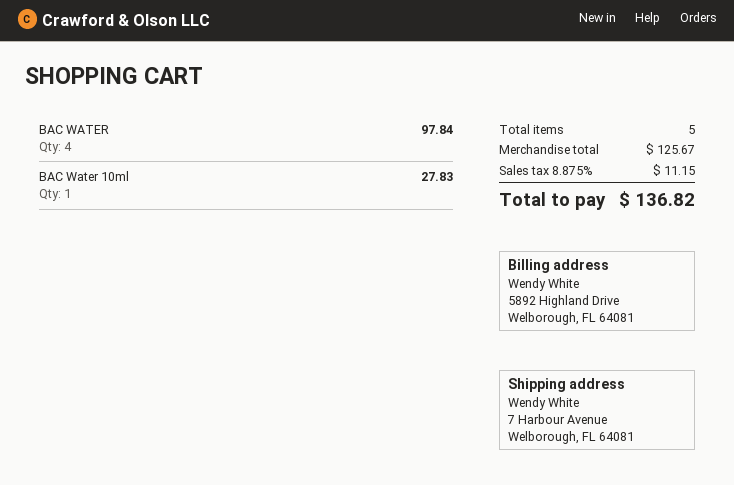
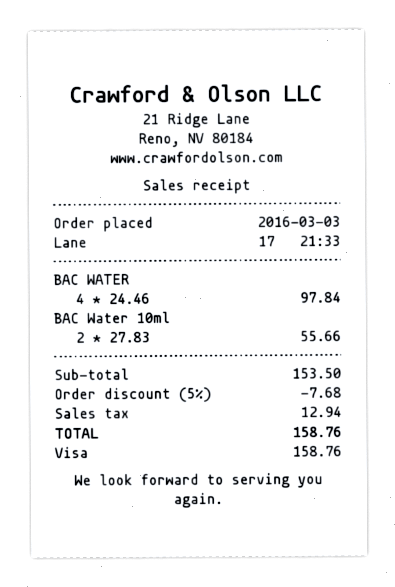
BAC Water 10ml: 1 for 27.83 -> 2 for 55.66
subtotal: 125.67 -> 153.50
discount: none -> 5% = 7.68
tax: 11.15 -> 12.94
total: 136.82 -> 158.76

